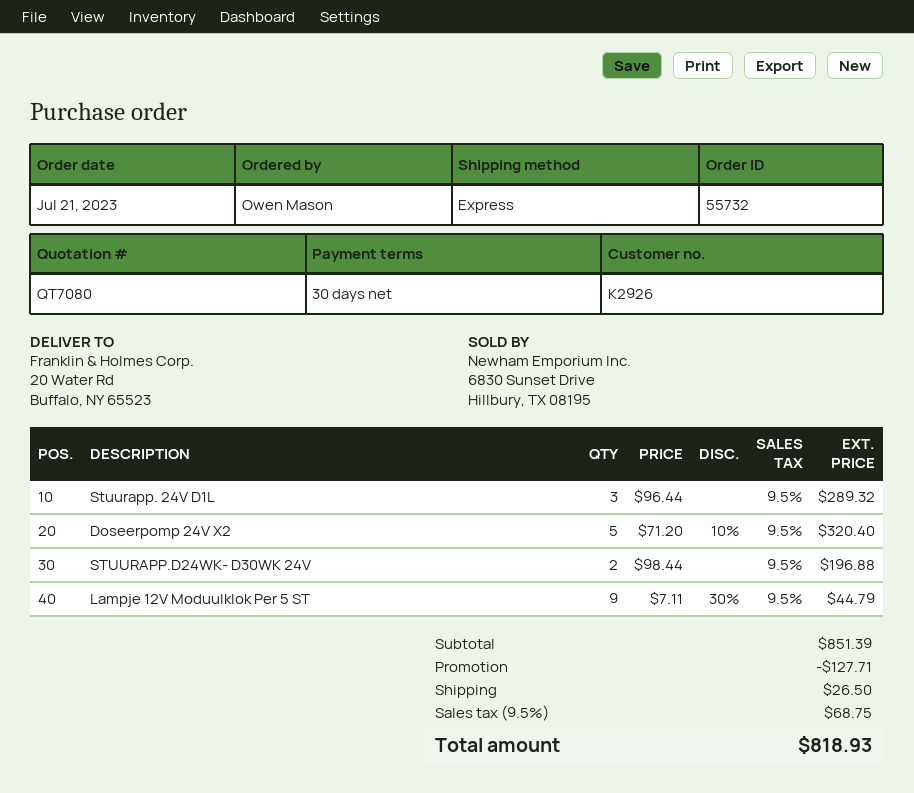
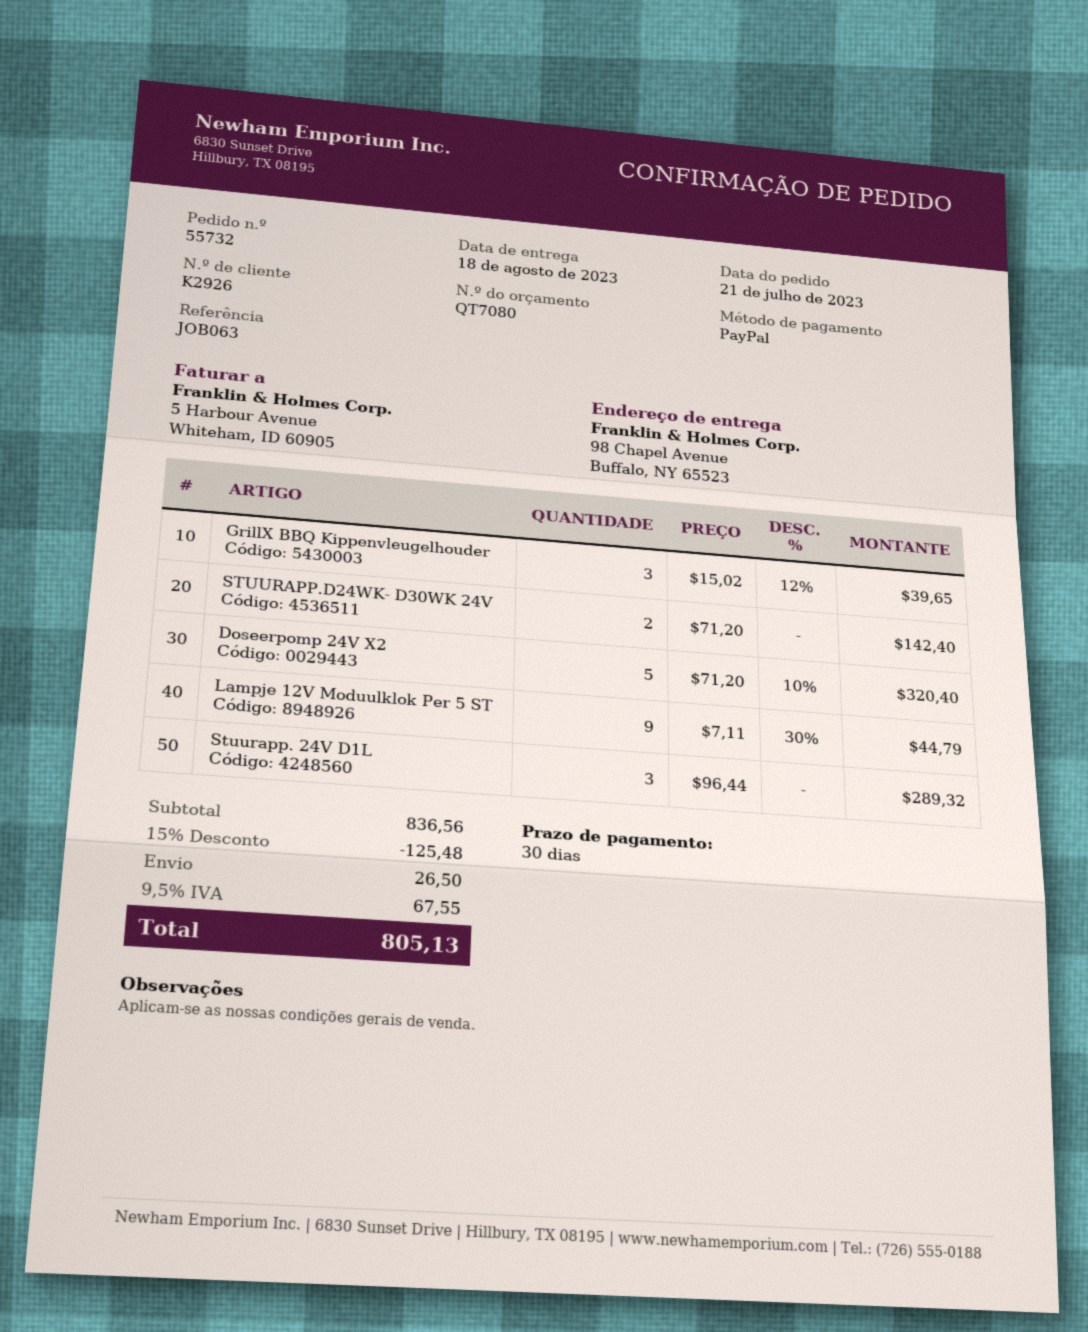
ship to: 20 Water Rd, Buffalo, NY 65523 -> 98 Chapel Avenue, Buffalo, NY 65523
STUURAPP.D24WK- D30WK 24V: 2 x 98.44 = 196.88 -> 2 x 71.20 = 142.40
GrillX BBQ Kippenvleugelhouder: none -> 3 x 15.02 - 12% = 39.65
subtotal: 851.39 -> 836.56
discount: 127.71 -> 125.48
tax: 9.5% = 68.75 -> 9.5% = 67.55
total: 818.93 -> 805.13

